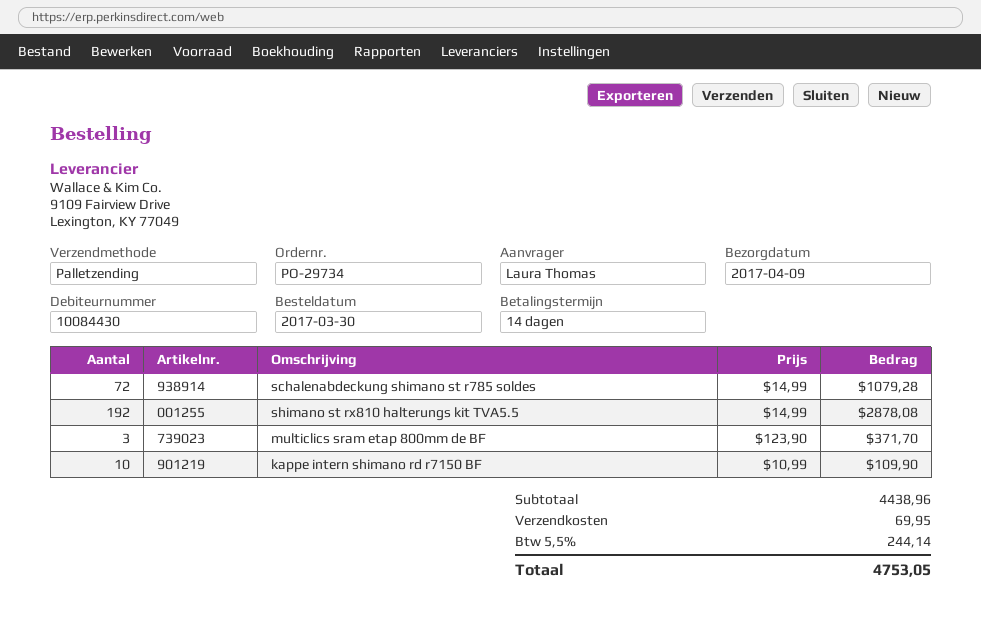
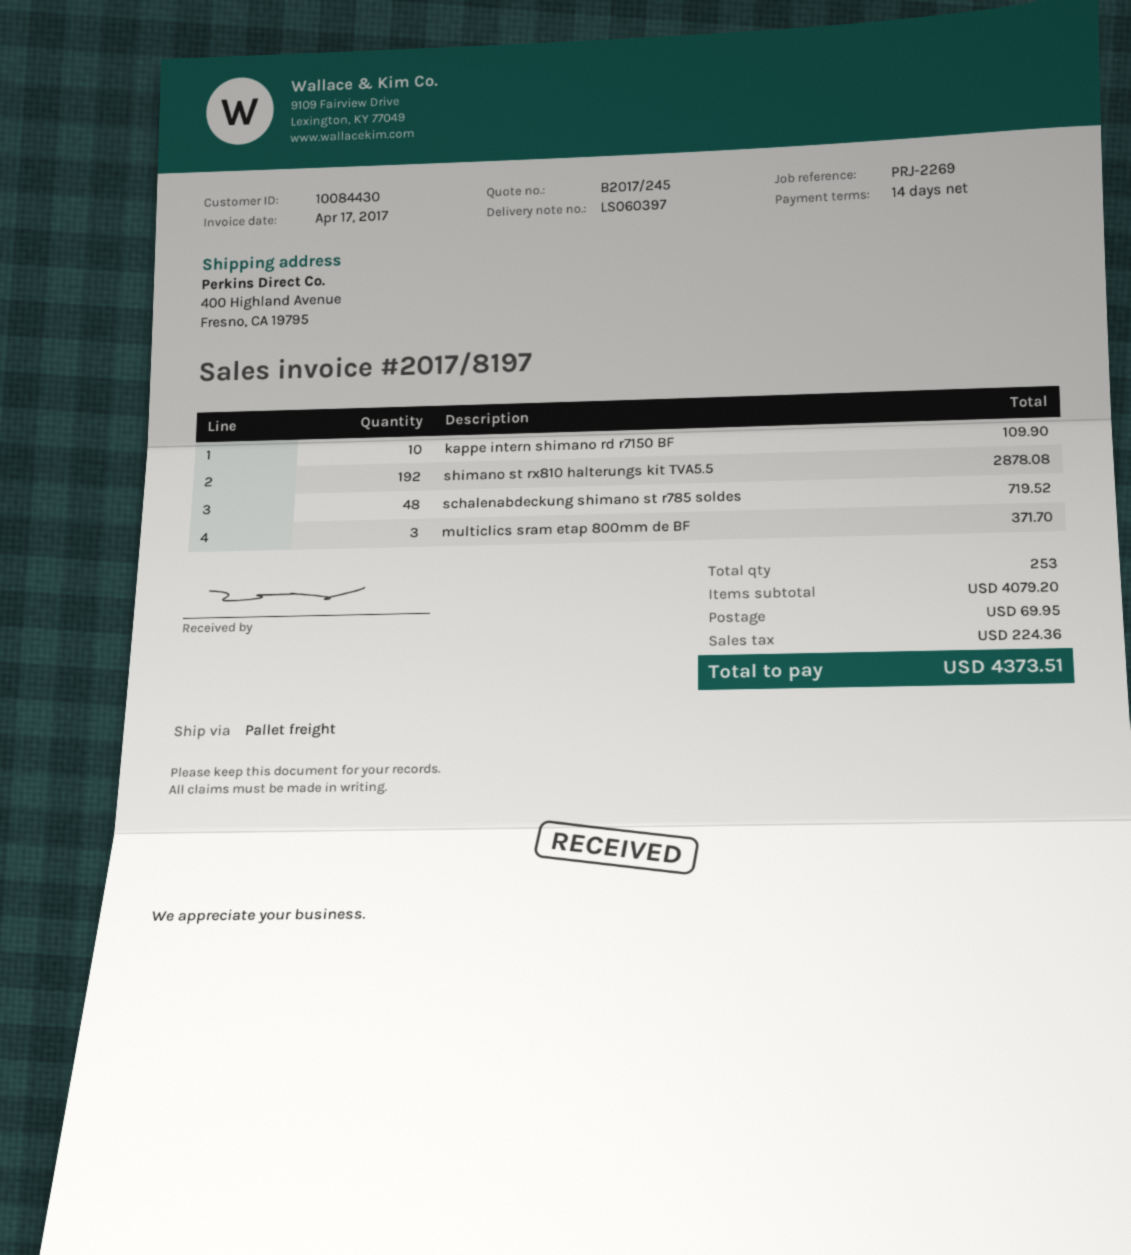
schalenabdeckung shimano st r785 soldes: 72 for 1079.28 -> 48 for 719.52
subtotal: 4438.96 -> 4079.20
tax: 244.14 -> 224.36
total: 4753.05 -> 4373.51

